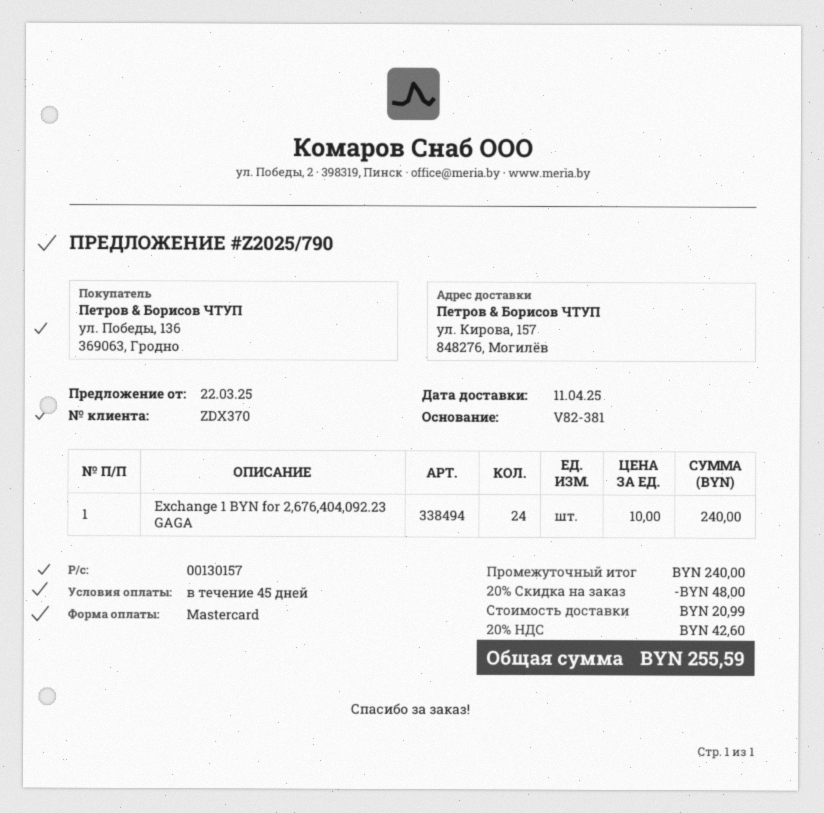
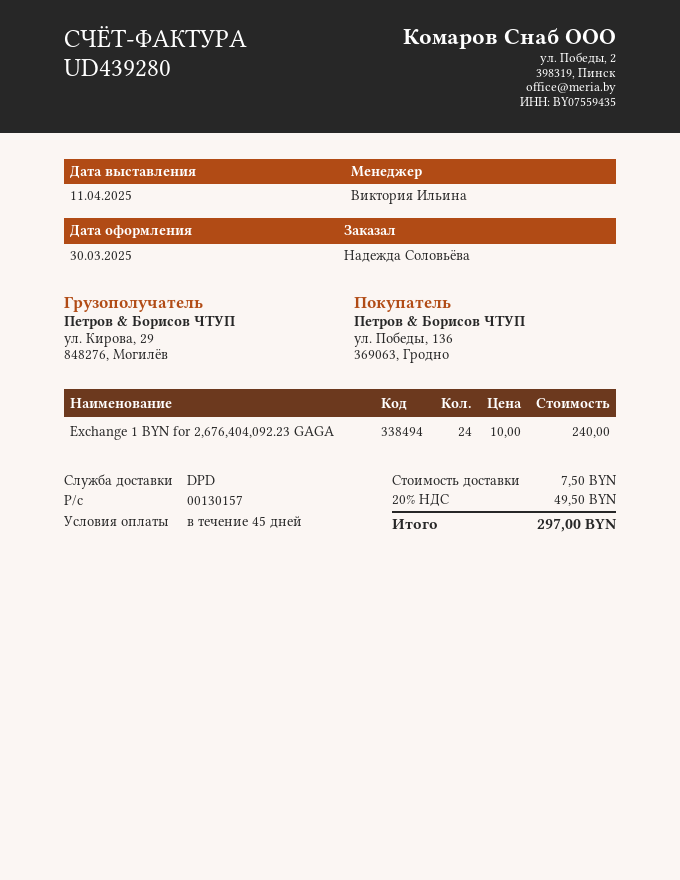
ship to: ул. Кирова, 157, 848276, Могилёв -> ул. Кирова, 29, 848276, Могилёв
discount: 20% = 48.00 -> none
shipping: 20.99 -> 7.50
tax: 20% = 42.60 -> 20% = 49.50
total: 255.59 -> 297.00

